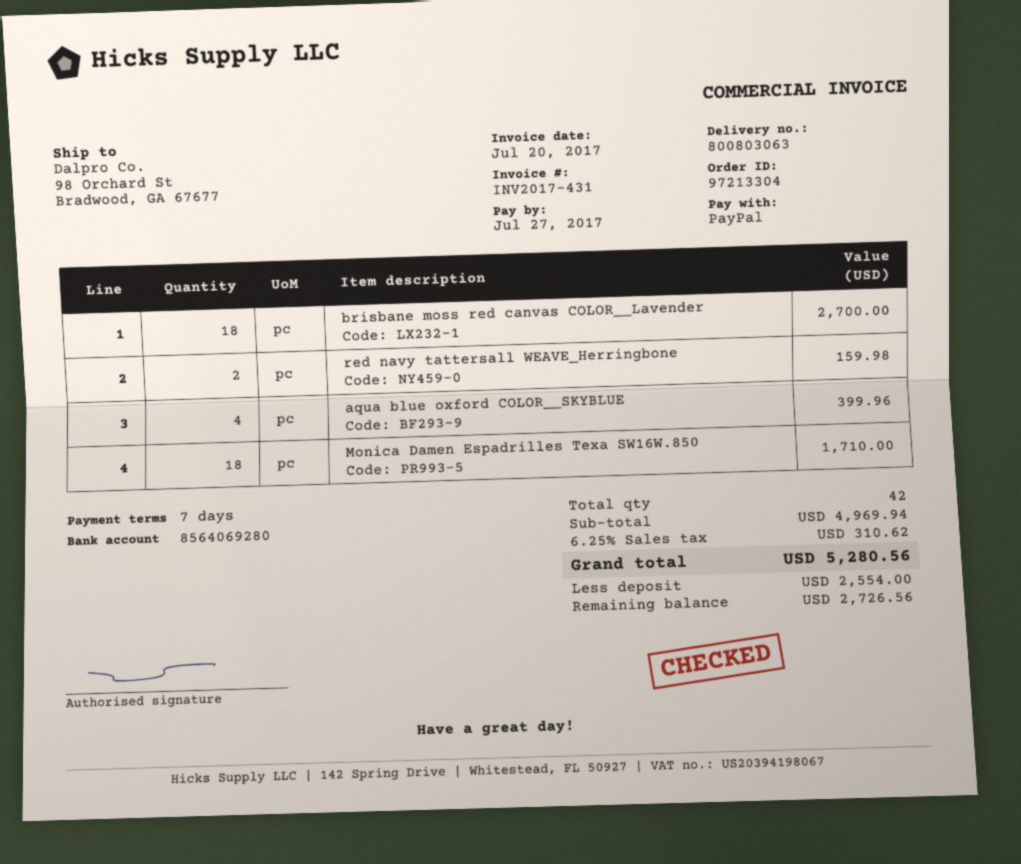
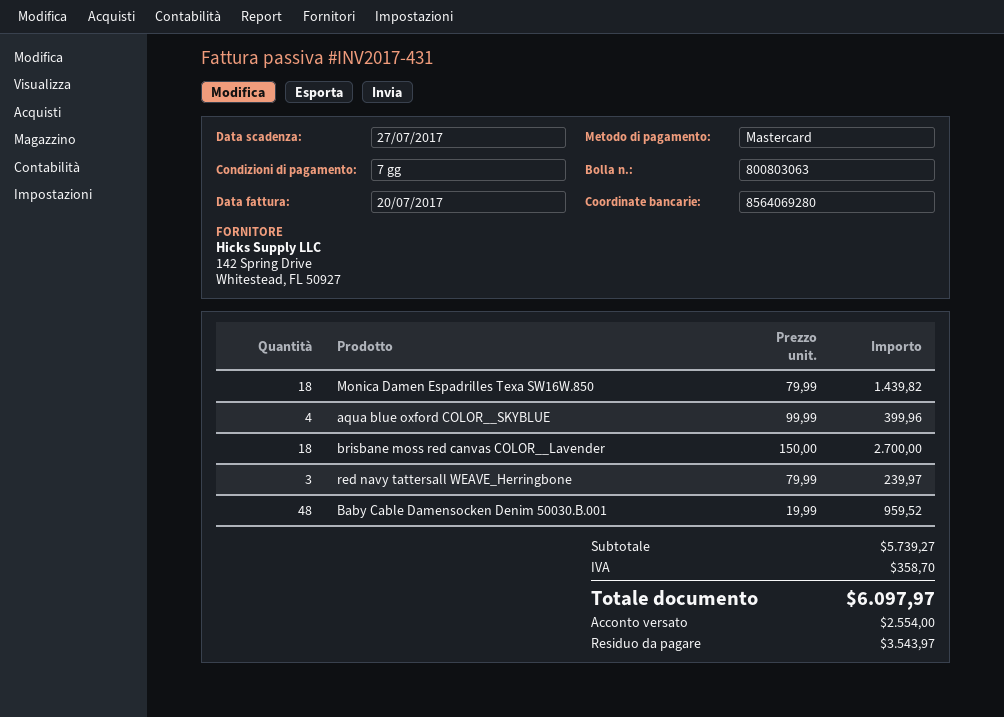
payment method: PayPal -> Mastercard
red navy tattersall WEAVE_Herringbone: 2 for 159.98 -> 3 for 239.97
Monica Damen Espadrilles Texa SW16W.850: 18 for 1710.00 -> 18 for 1439.82
Baby Cable Damensocken Denim 50030.B.001: none -> 48 for 959.52
subtotal: 4969.94 -> 5739.27
tax: 310.62 -> 358.70
total: 5280.56 -> 6097.97
balance: 2726.56 -> 3543.97

